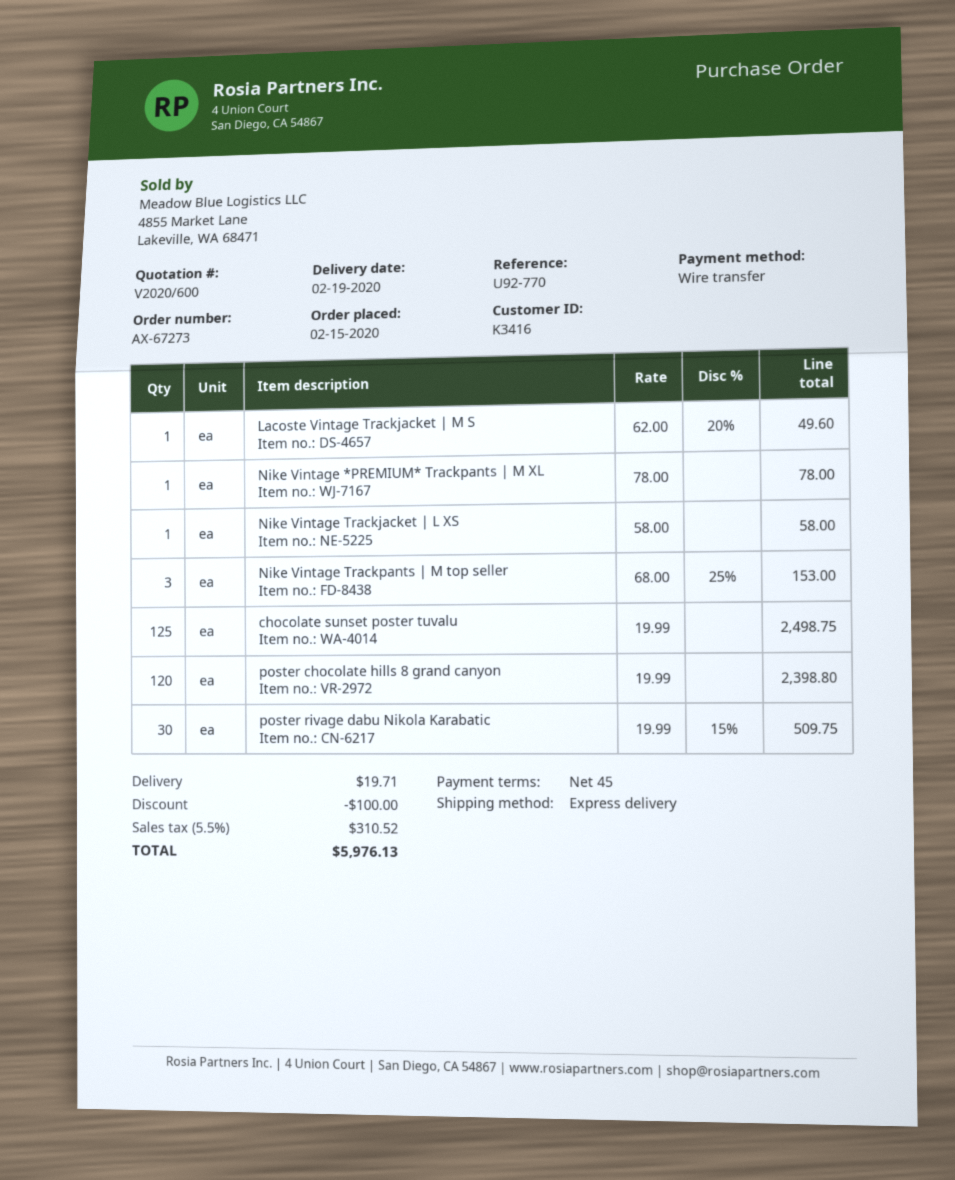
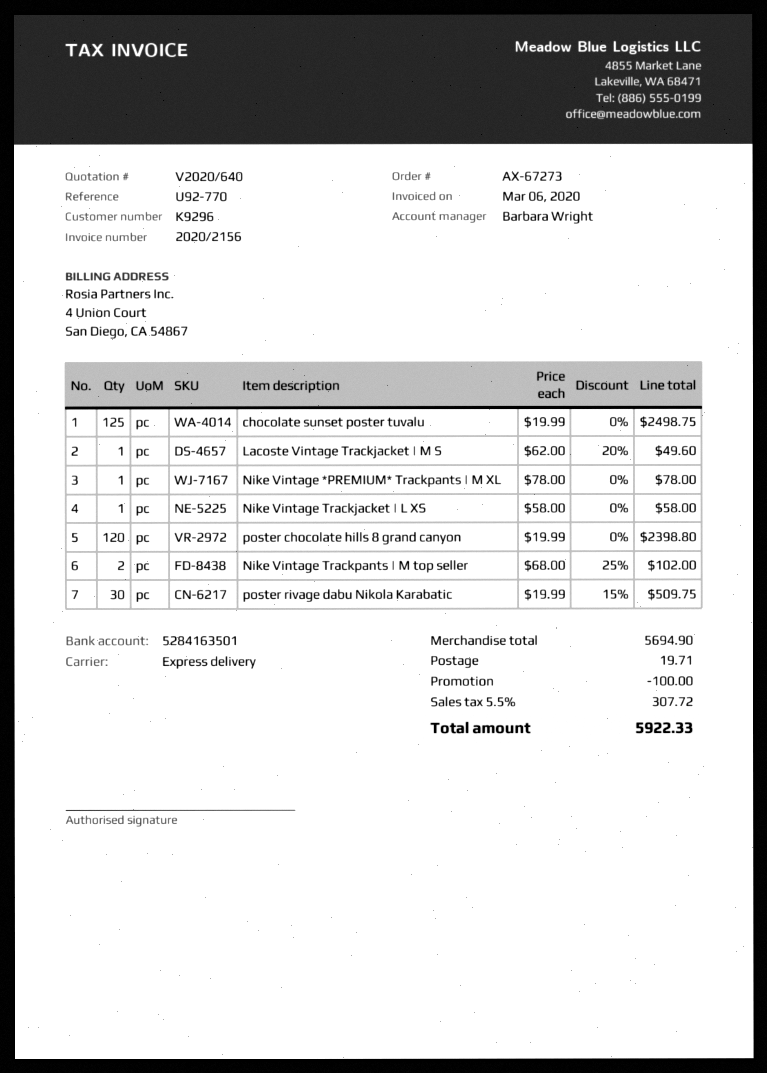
quote number: V2020/600 -> V2020/640
customer number: K3416 -> K9296
Nike Vintage Trackpants | M top seller: 3 x 68.00 - 25% = 153.00 -> 2 x 68.00 - 25% = 102.00
tax: 5.5% = 310.52 -> 5.5% = 307.72
total: 5976.13 -> 5922.33

